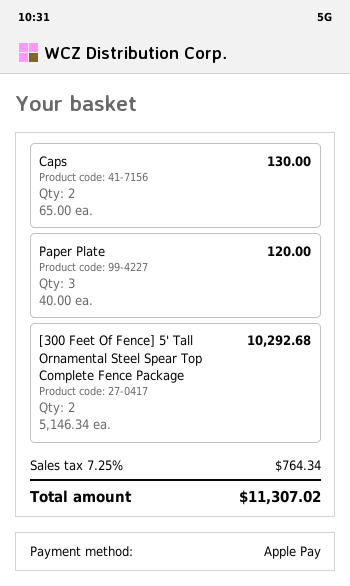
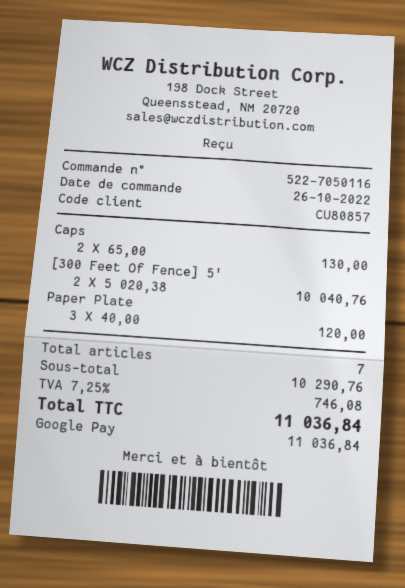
payment method: Apple Pay -> Google Pay
[300 Feet Of Fence] 5' Tall Ornamental Steel Spear Top Complete Fence Package: 2 x 5146.34 = 10292.68 -> 2 x 5020.38 = 10040.76
tax: 7.25% = 764.34 -> 7.25% = 746.08
total: 11307.02 -> 11036.84

